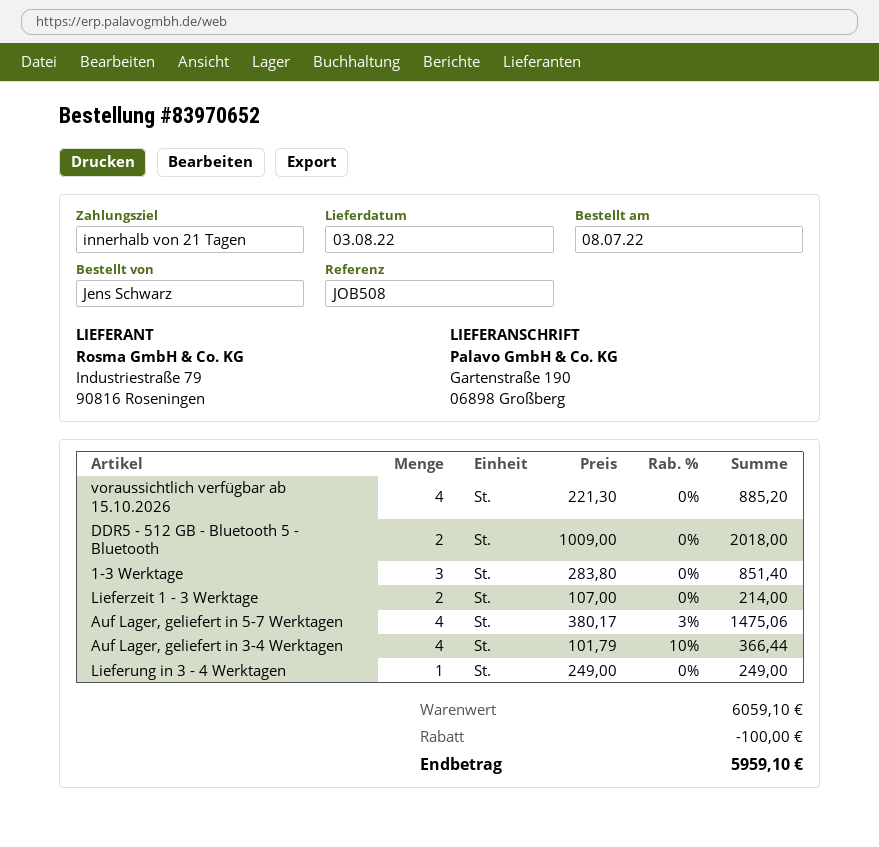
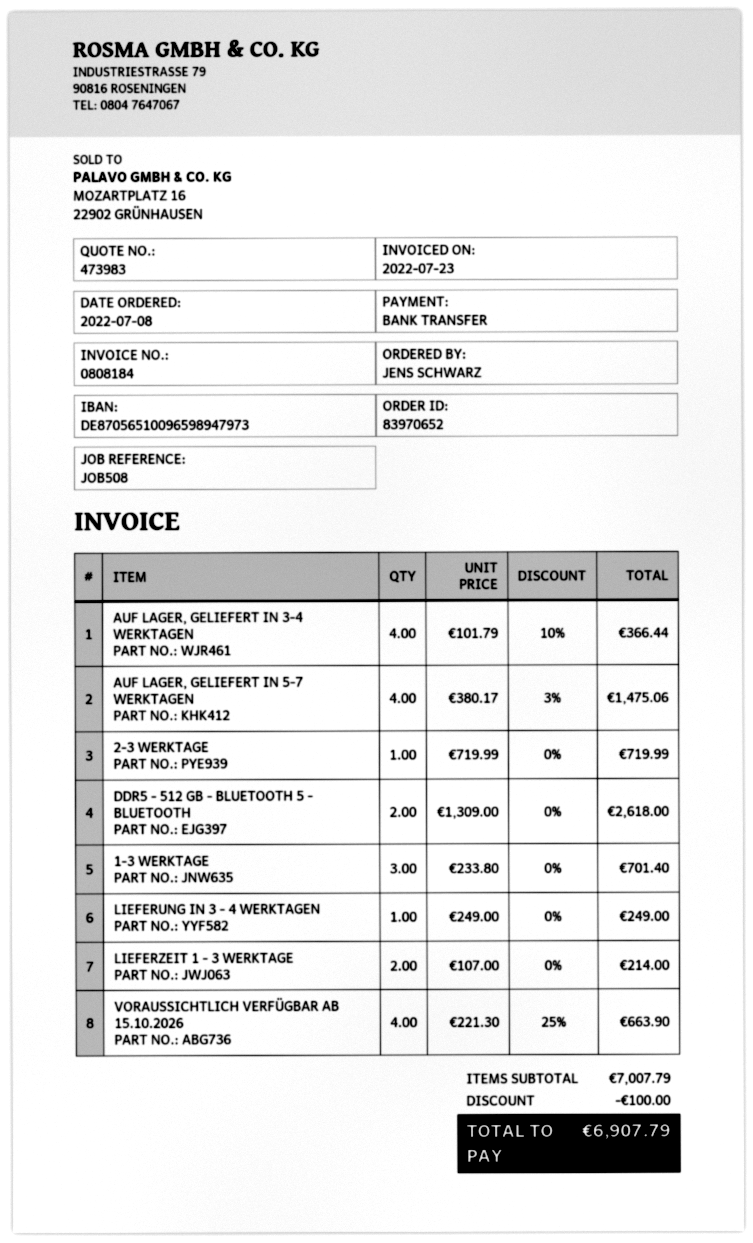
voraussichtlich verfügbar ab 15.10.2026: 4 x 221.30 = 885.20 -> 4 x 221.30 - 25% = 663.90
DDR5 - 512 GB - Bluetooth 5 - Bluetooth: 2 x 1009.00 = 2018.00 -> 2 x 1309.00 = 2618.00
1-3 Werktage: 3 x 283.80 = 851.40 -> 3 x 233.80 = 701.40
2-3 WERKTAGE: none -> 1 x 719.99 = 719.99
subtotal: 6059.10 -> 7007.79
total: 5959.10 -> 6907.79

